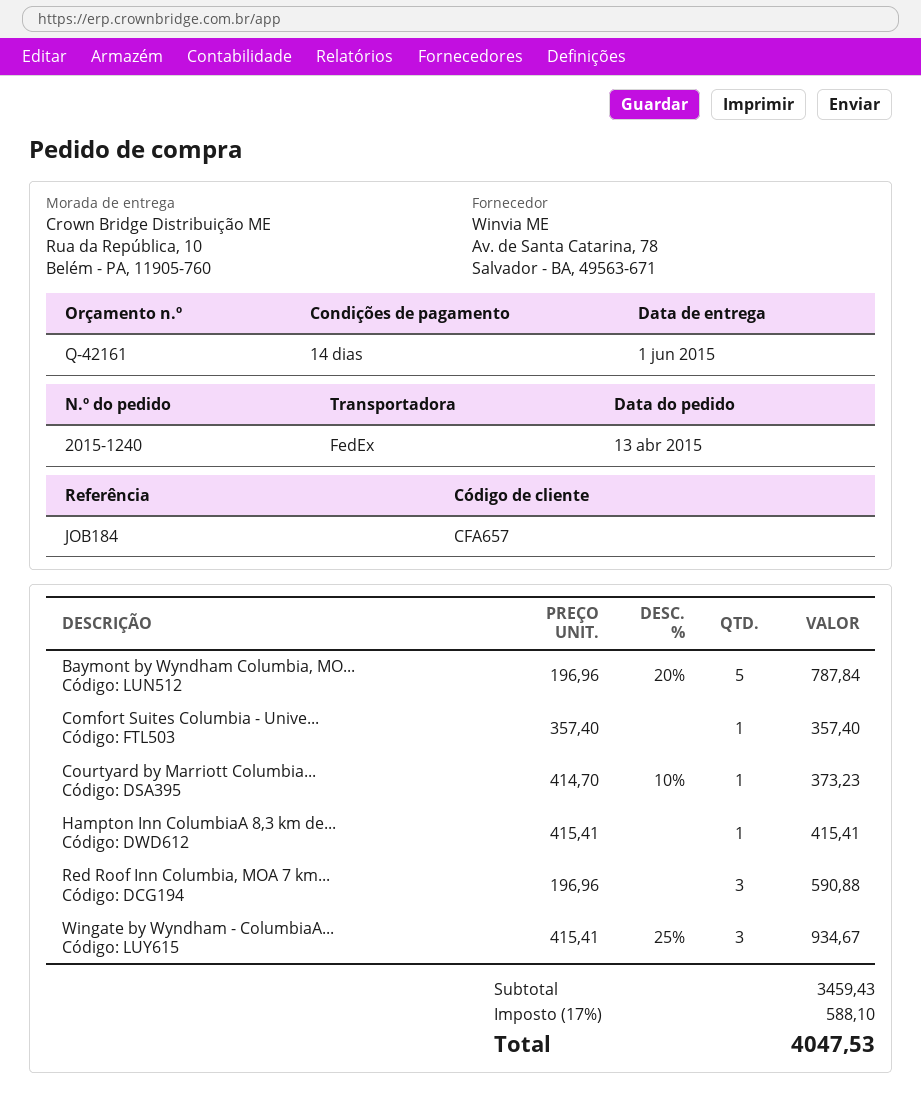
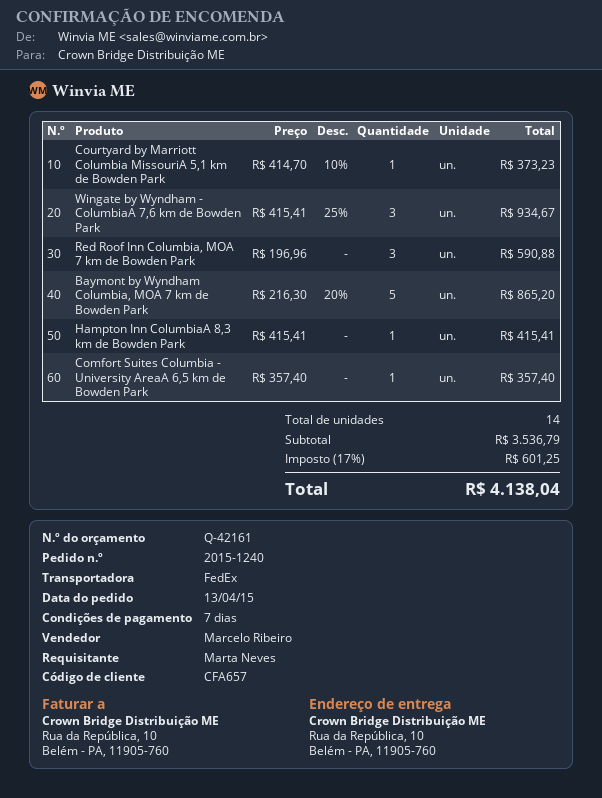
payment terms: 14 days -> 7 days
Baymont by Wyndham Columbia, MO...: 5 x 196.96 - 20% = 787.84 -> 5 x 216.30 - 20% = 865.20
subtotal: 3459.43 -> 3536.79
tax: 17% = 588.10 -> 17% = 601.25
total: 4047.53 -> 4138.04

